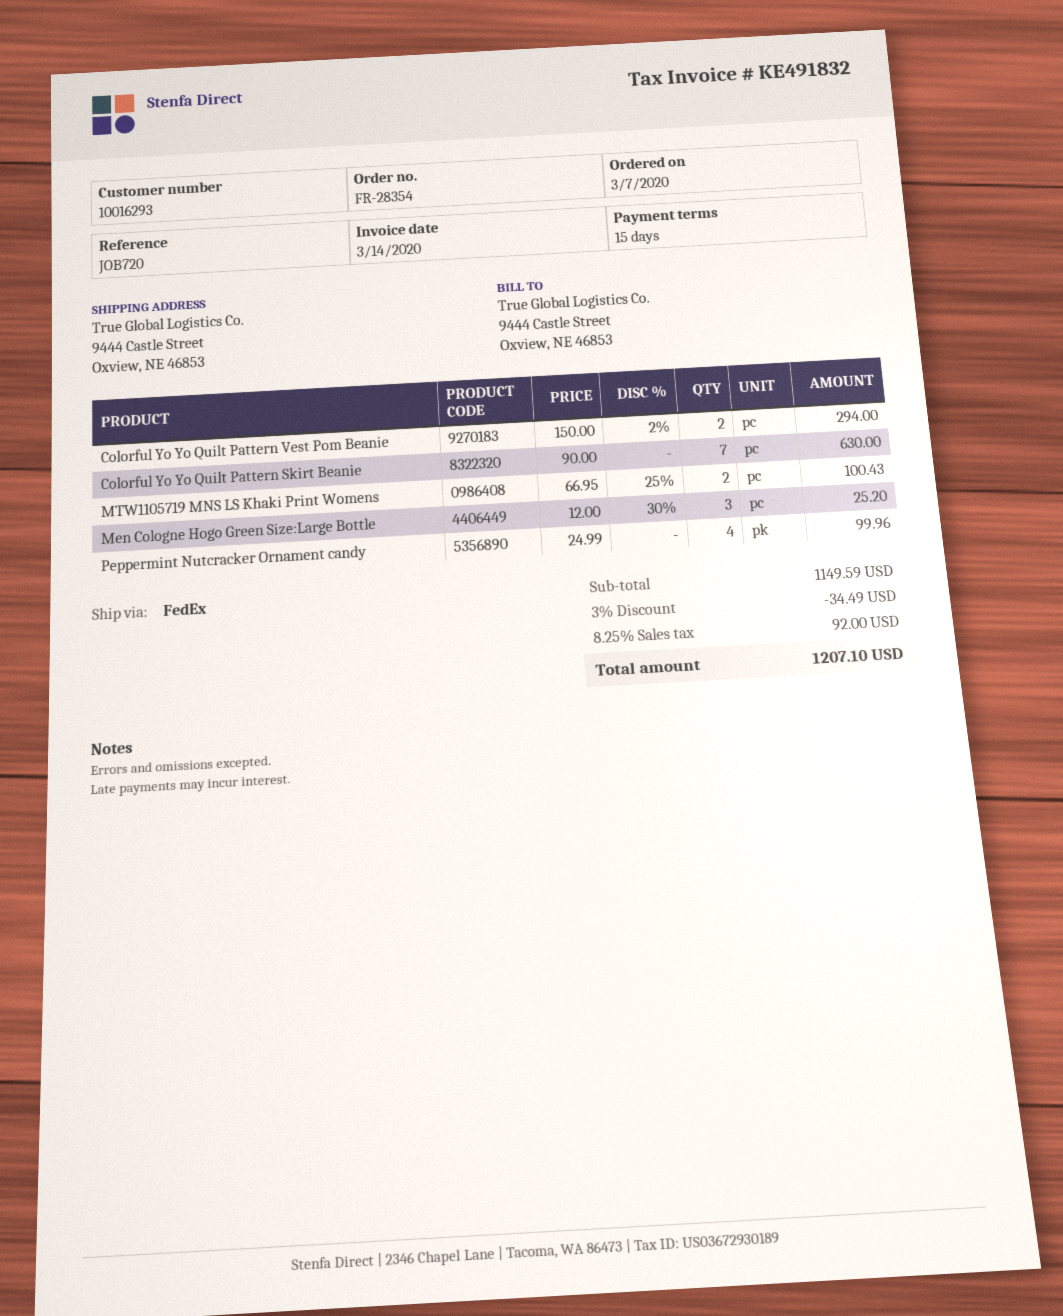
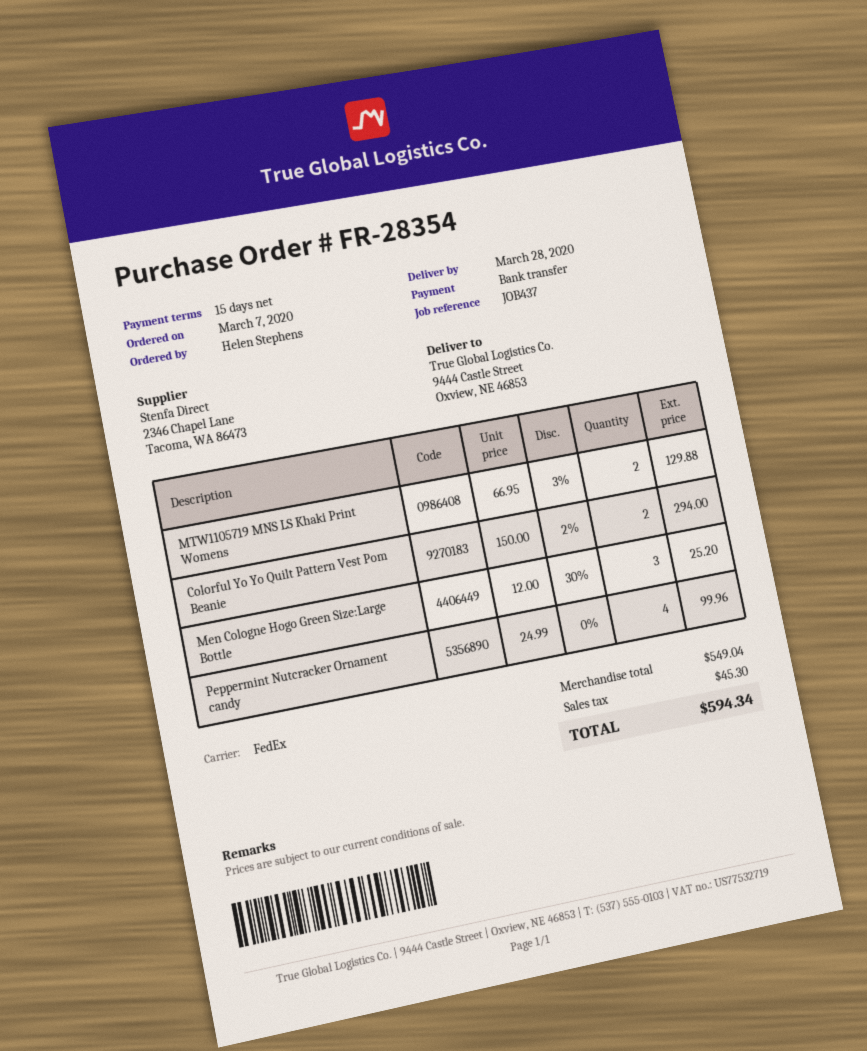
reference: JOB720 -> JOB437
Colorful Yo Yo Quilt Pattern Skirt Beanie: 7 x 90.00 = 630.00 -> none
MTW1105719 MNS LS Khaki Print Womens: 2 x 66.95 - 25% = 100.43 -> 2 x 66.95 - 3% = 129.88
subtotal: 1149.59 -> 549.04
discount: 3% = 34.49 -> none
tax: 92.00 -> 45.30
total: 1207.10 -> 594.34

